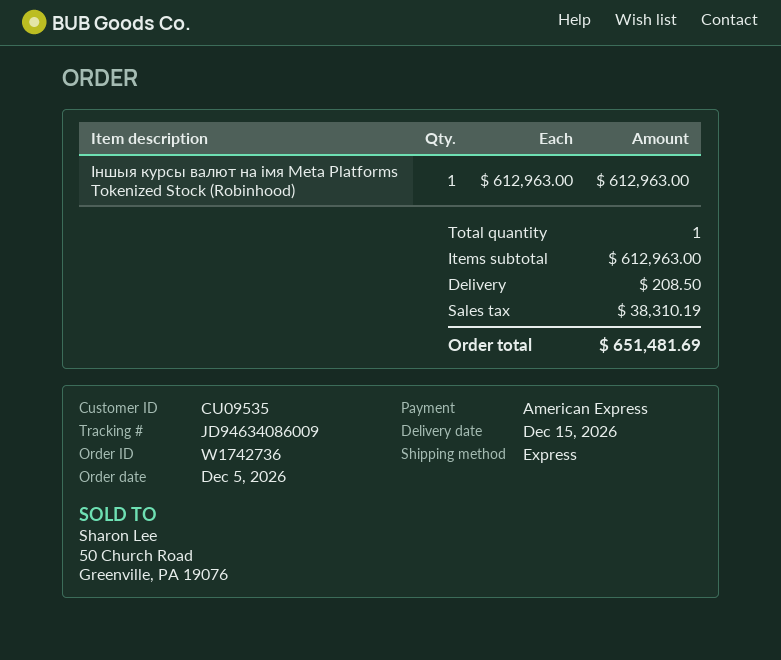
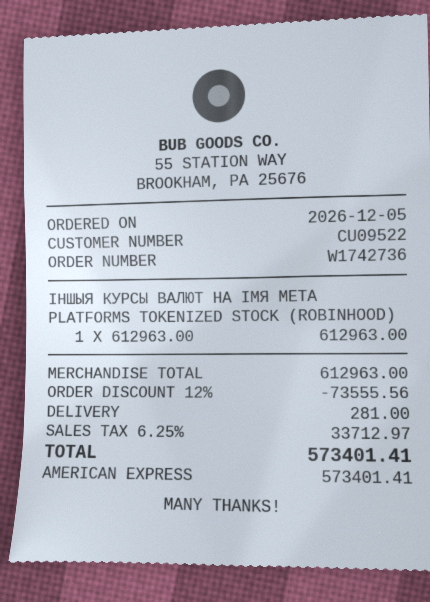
customer number: CU09535 -> CU09522
discount: none -> 12% = 73555.56
shipping: 208.50 -> 281.00
tax: 38310.19 -> 33712.97
total: 651481.69 -> 573401.41

